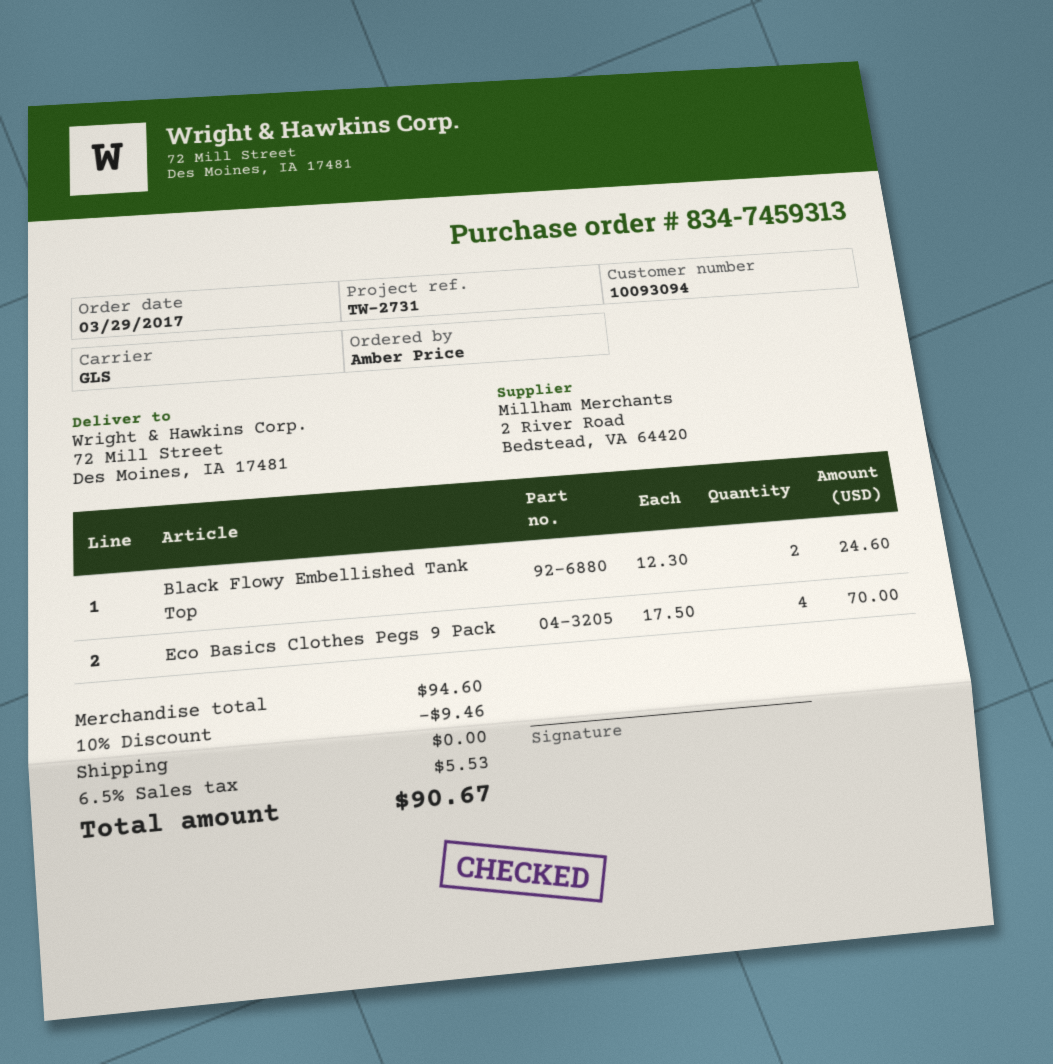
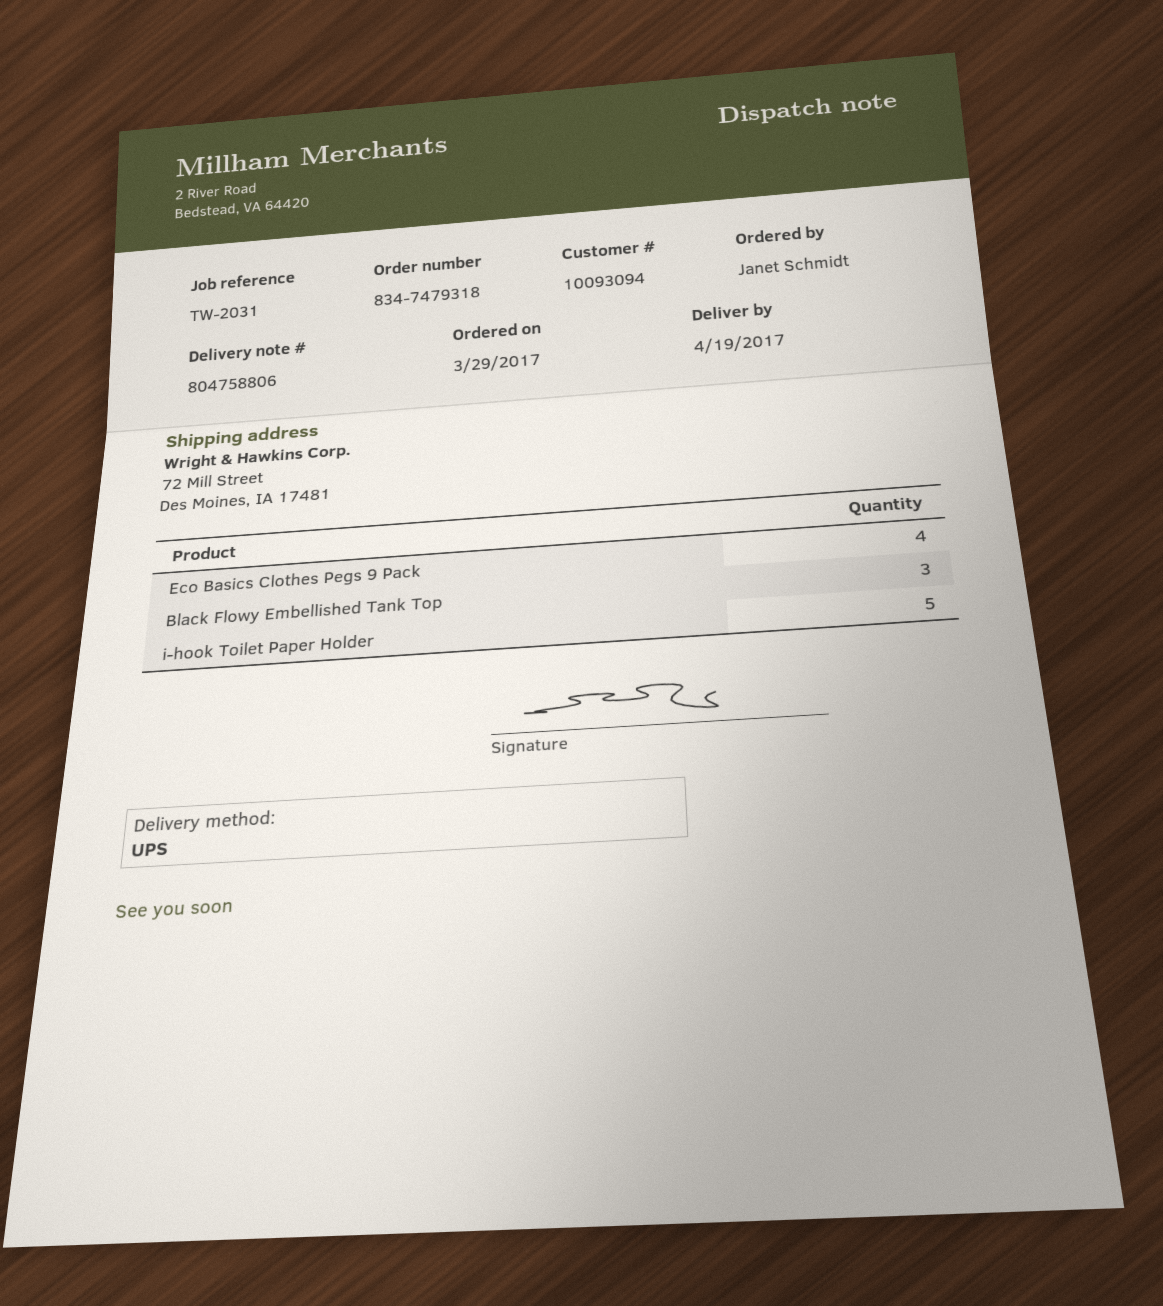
order number: 834-7459313 -> 834-7479318
reference: TW-2731 -> TW-2031
ordered by: Amber Price -> Janet Schmidt
shipping method: GLS -> UPS
Black Flowy Embellished Tank Top: 2 -> 3
i-hook Toilet Paper Holder: none -> 5

